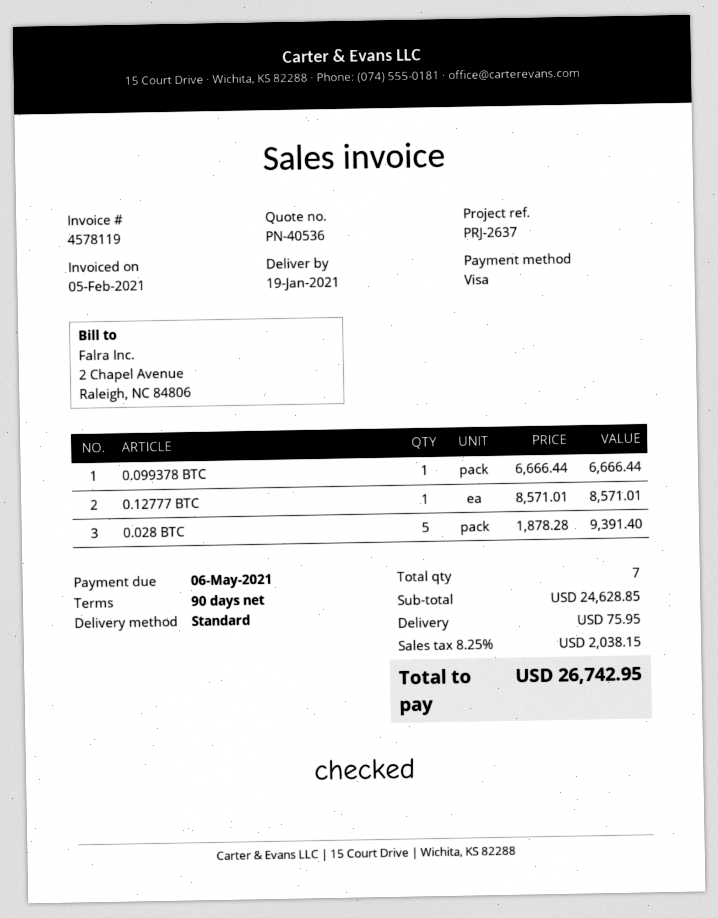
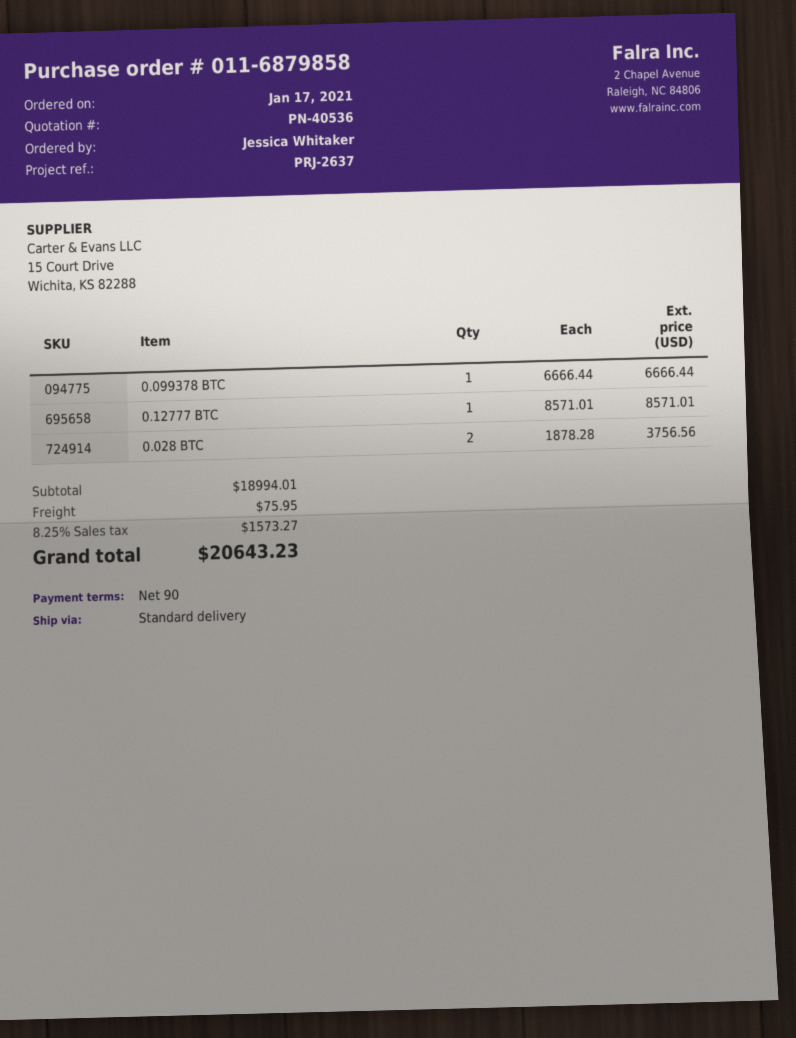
0.028 BTC: 5 x 1878.28 = 9391.40 -> 2 x 1878.28 = 3756.56
subtotal: 24628.85 -> 18994.01
tax: 8.25% = 2038.15 -> 8.25% = 1573.27
total: 26742.95 -> 20643.23

